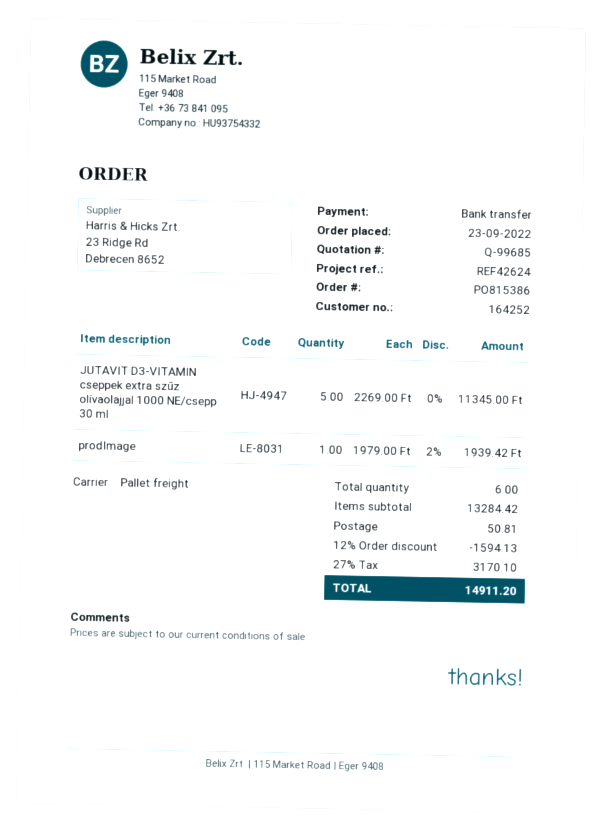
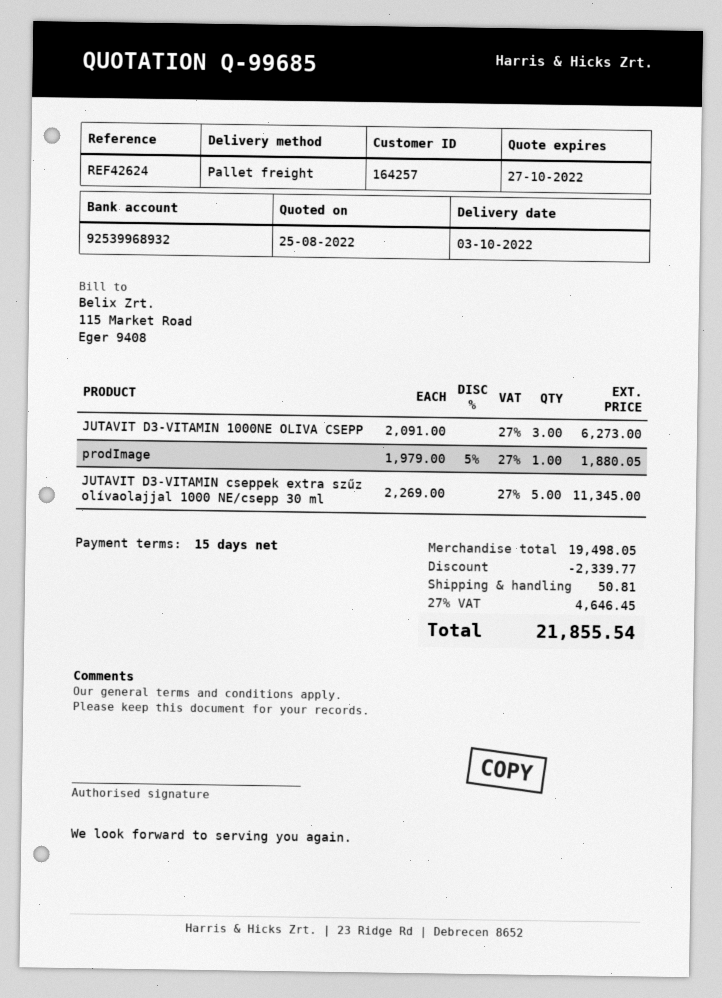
customer number: 164252 -> 164257
prodImage: 1 x 1979.00 - 2% = 1939.42 -> 1 x 1979.00 - 5% = 1880.05
JUTAVIT D3-VITAMIN 1000NE OLIVA CSEPP: none -> 3 x 2091.00 = 6273.00
subtotal: 13284.42 -> 19498.05
discount: 1594.13 -> 2339.77
tax: 27% = 3170.10 -> 27% = 4646.45
total: 14911.20 -> 21855.54

